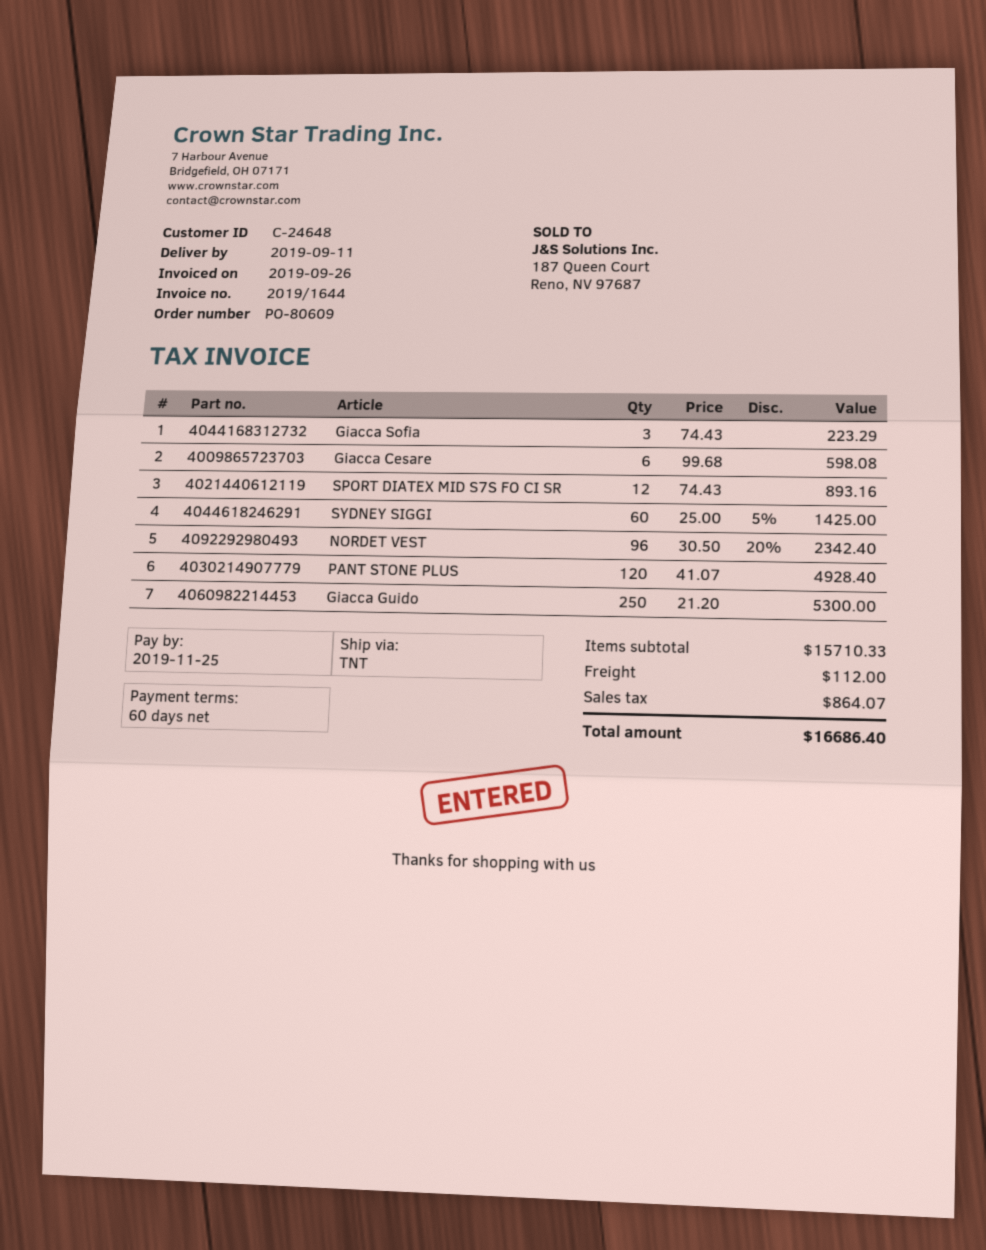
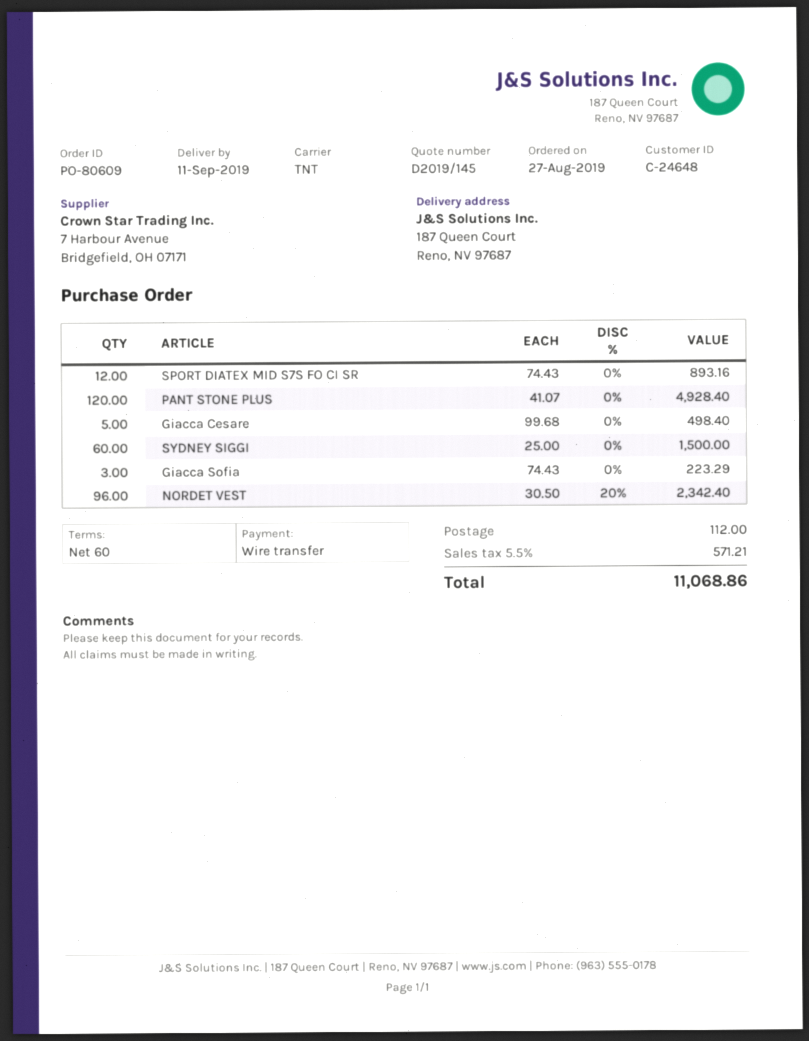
Giacca Cesare: 6 x 99.68 = 598.08 -> 5 x 99.68 = 498.40
SYDNEY SIGGI: 60 x 25.00 - 5% = 1425.00 -> 60 x 25.00 = 1500.00
Giacca Guido: 250 x 21.20 = 5300.00 -> none
tax: 864.07 -> 571.21
total: 16686.40 -> 11068.86

